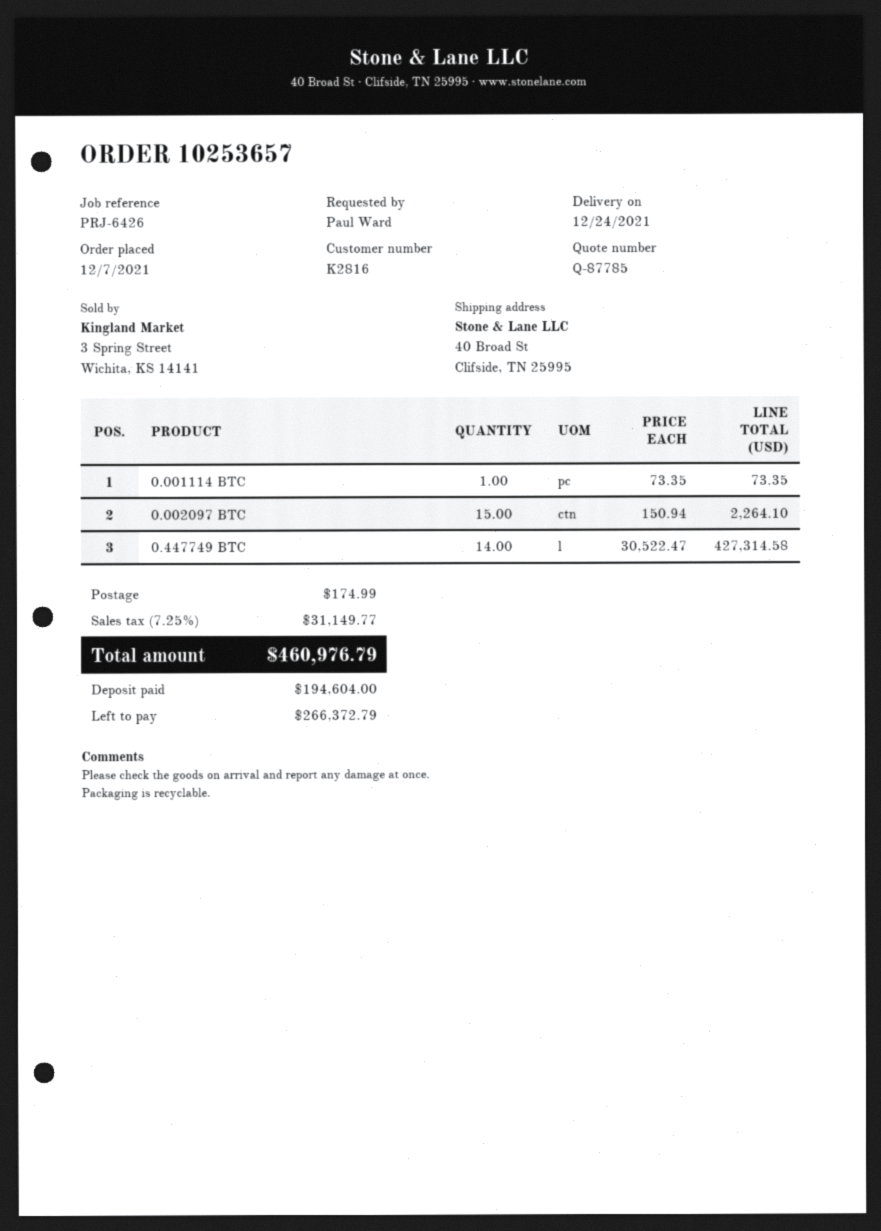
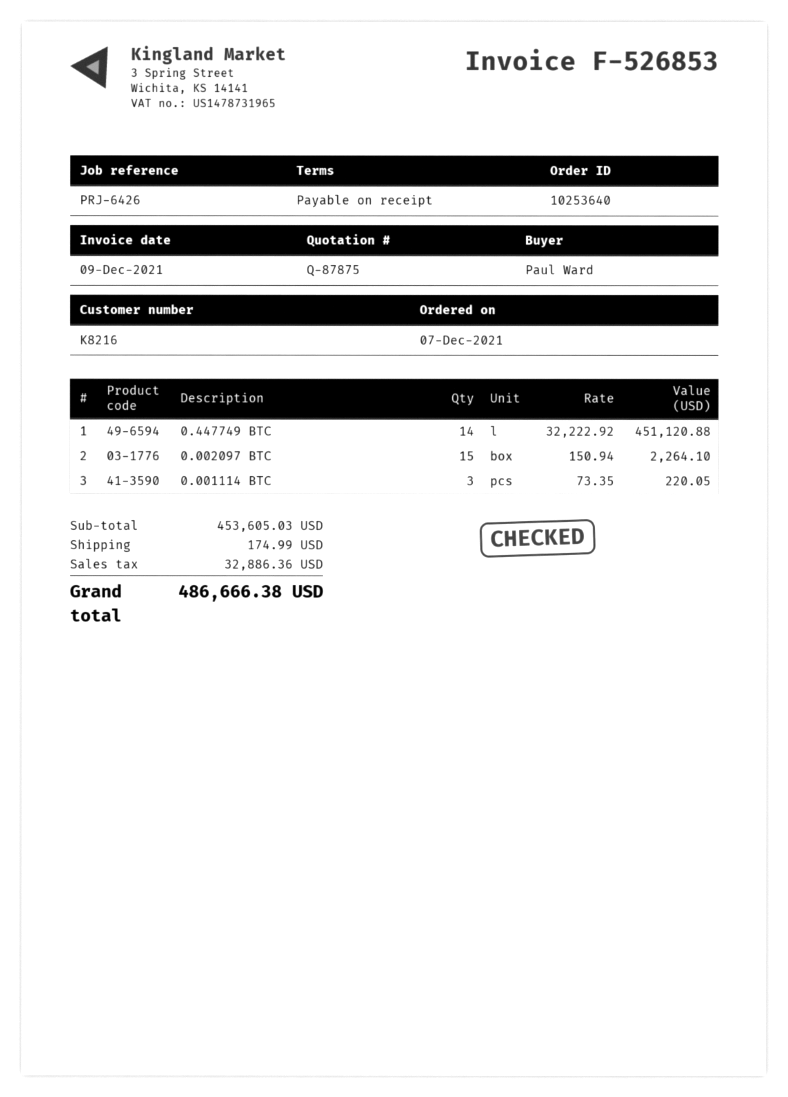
quote number: Q-87785 -> Q-87875
order number: 10253657 -> 10253640
customer number: K2816 -> K8216
0.001114 BTC: 1 x 73.35 = 73.35 -> 3 x 73.35 = 220.05
0.447749 BTC: 14 x 30522.47 = 427314.58 -> 14 x 32222.92 = 451120.88
tax: 31149.77 -> 32886.36
total: 460976.79 -> 486666.38

